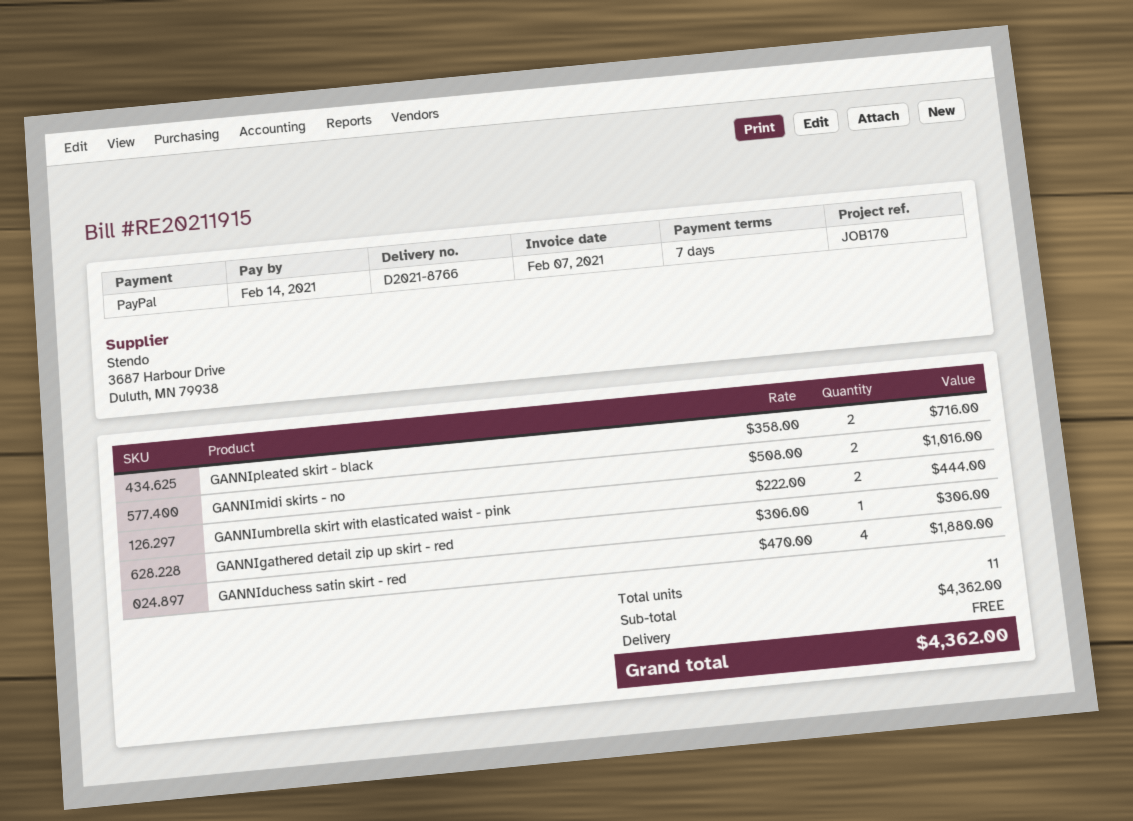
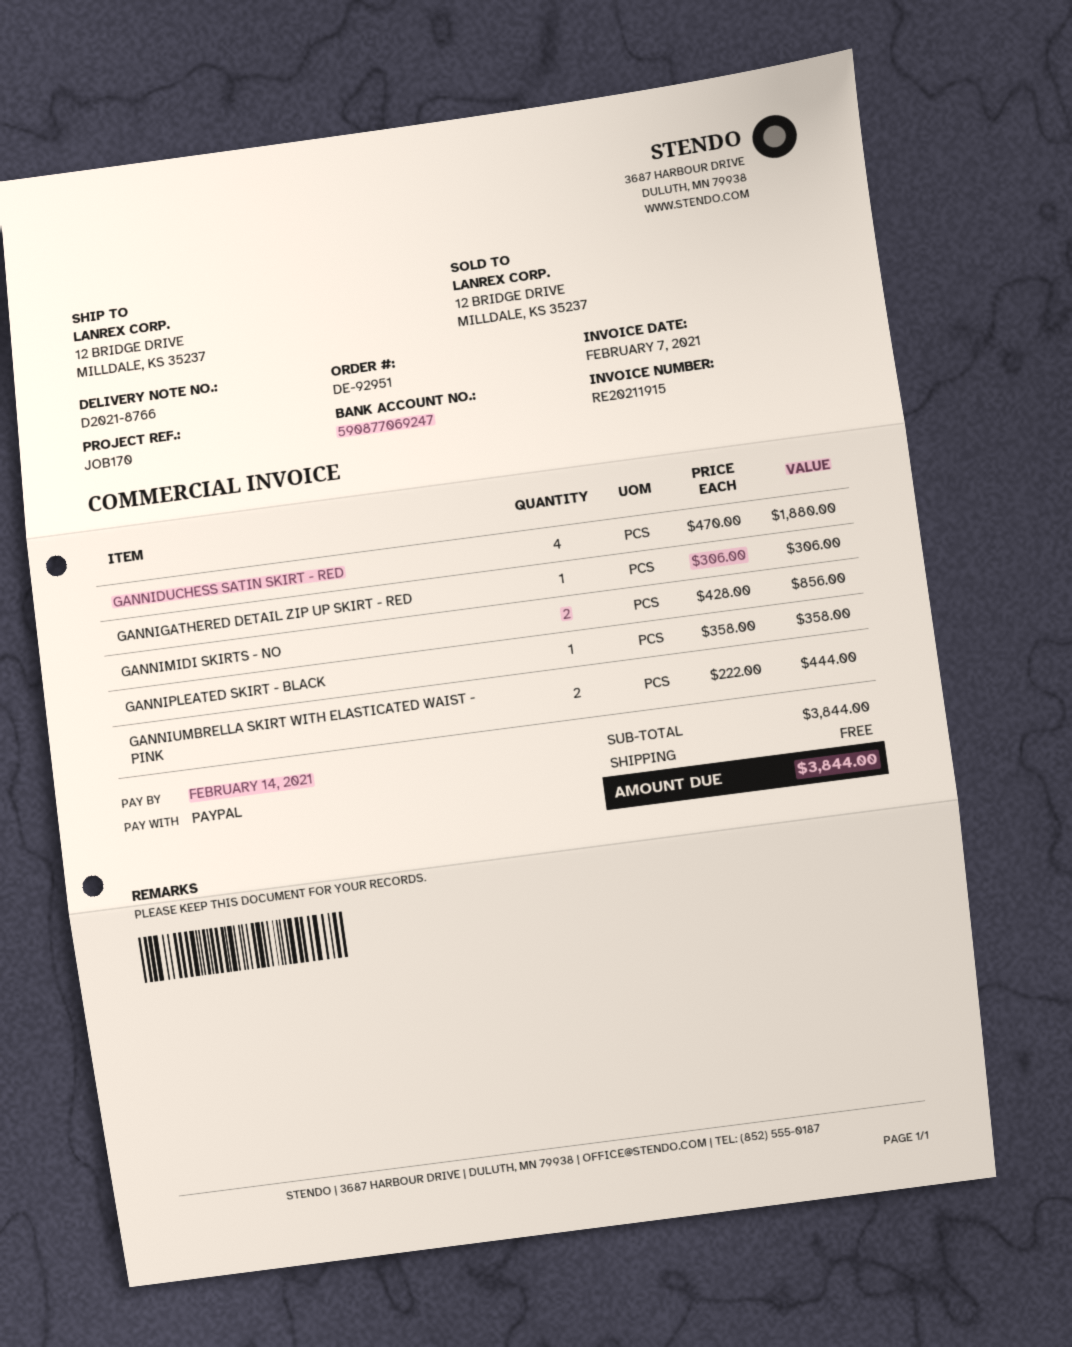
GANNIpleated skirt - black: 2 x 358.00 = 716.00 -> 1 x 358.00 = 358.00
GANNImidi skirts - no: 2 x 508.00 = 1016.00 -> 2 x 428.00 = 856.00
subtotal: 4362.00 -> 3844.00
total: 4362.00 -> 3844.00

